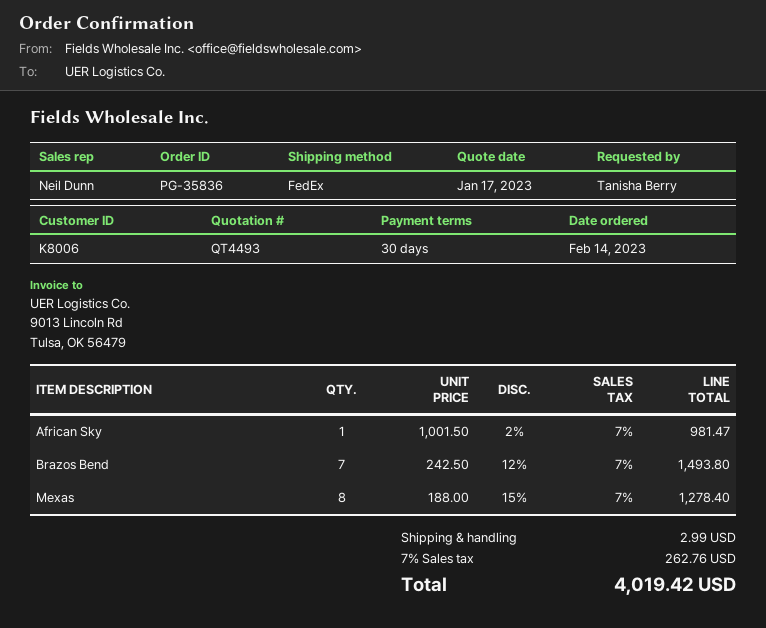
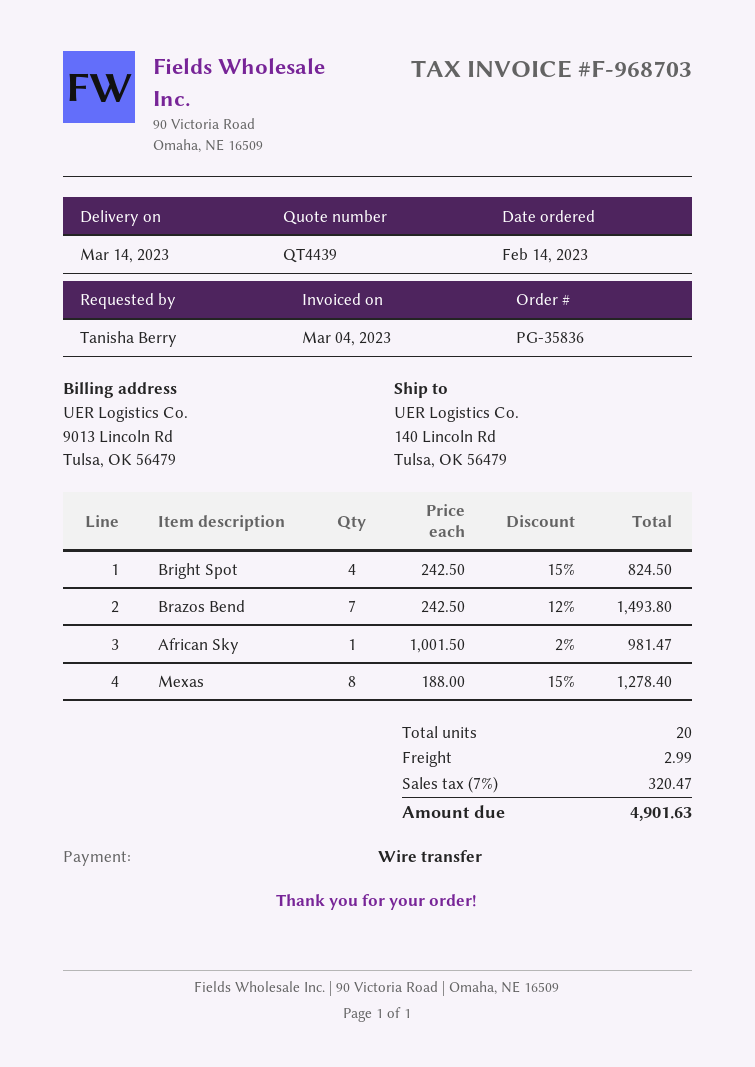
quote number: QT4493 -> QT4439
Bright Spot: none -> 4 x 242.50 - 15% = 824.50
tax: 7% = 262.76 -> 7% = 320.47
total: 4019.42 -> 4901.63

